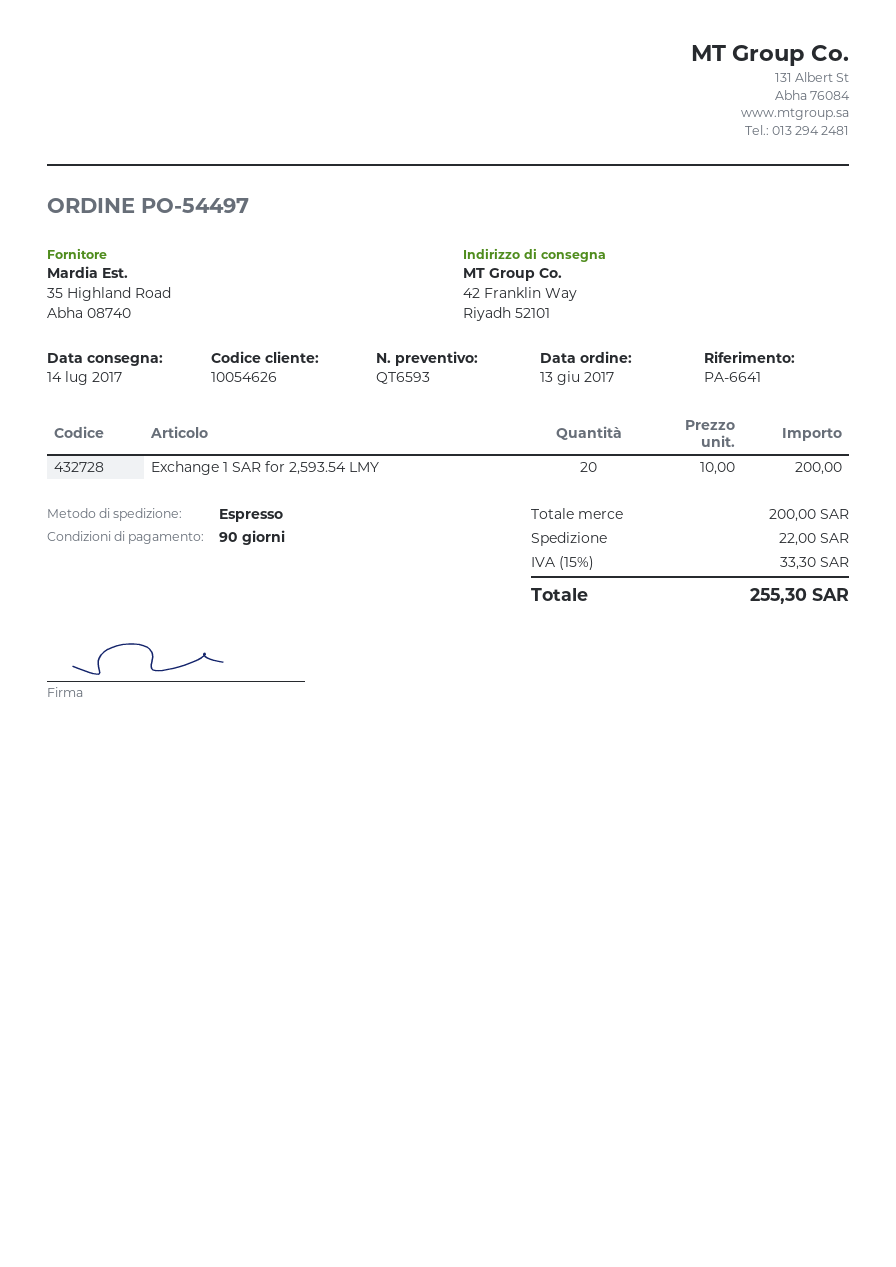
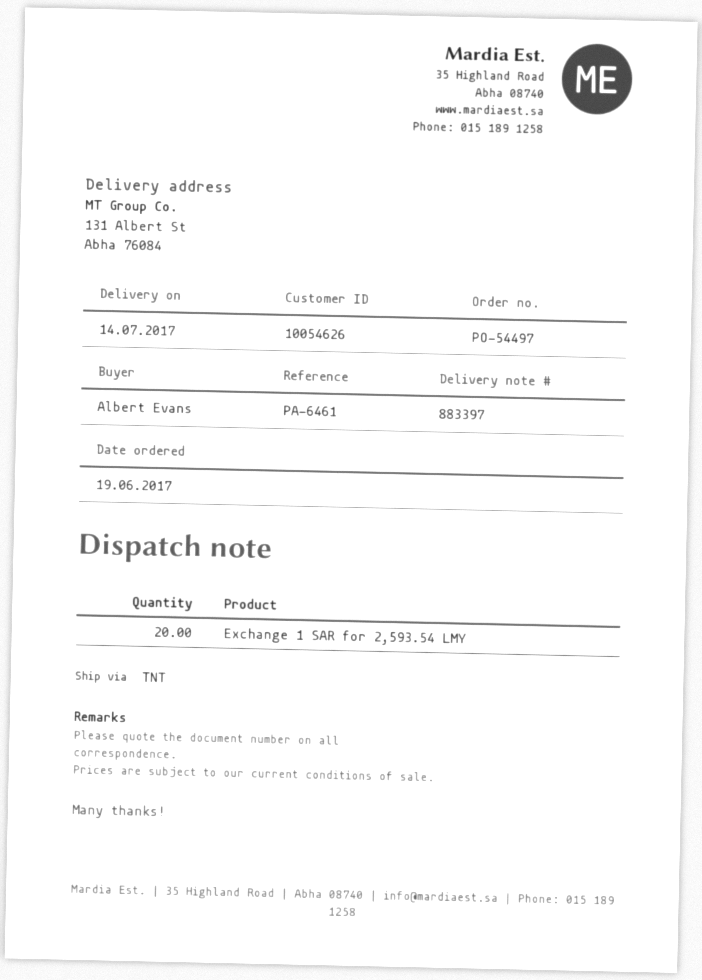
order date: 2017-06-13 -> 2017-06-19
reference: PA-6641 -> PA-6461
shipping method: express -> TNT
ship to: 42 Franklin Way, Riyadh 52101 -> 131 Albert St, Abha 76084

